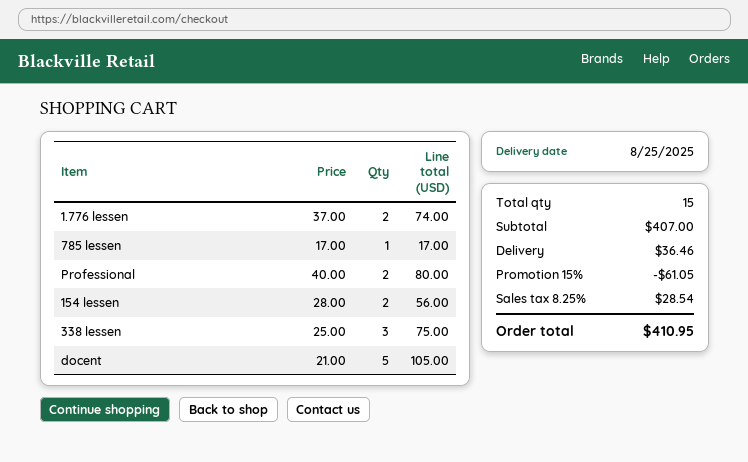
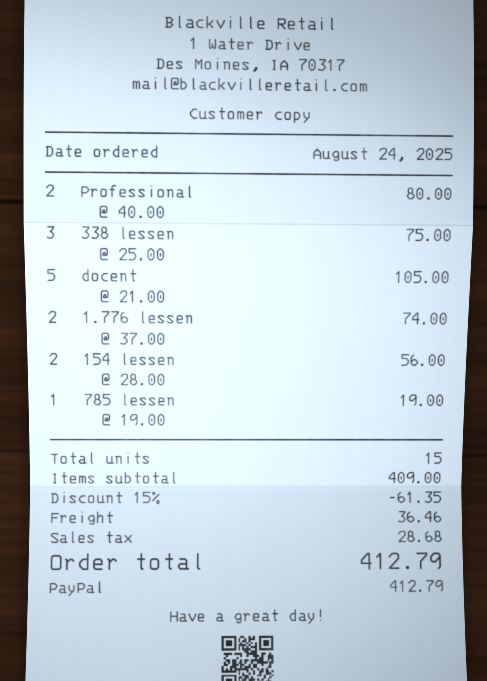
785 lessen: 1 x 17.00 = 17.00 -> 1 x 19.00 = 19.00
subtotal: 407.00 -> 409.00
discount: 15% = 61.05 -> 15% = 61.35
tax: 28.54 -> 28.68
total: 410.95 -> 412.79

